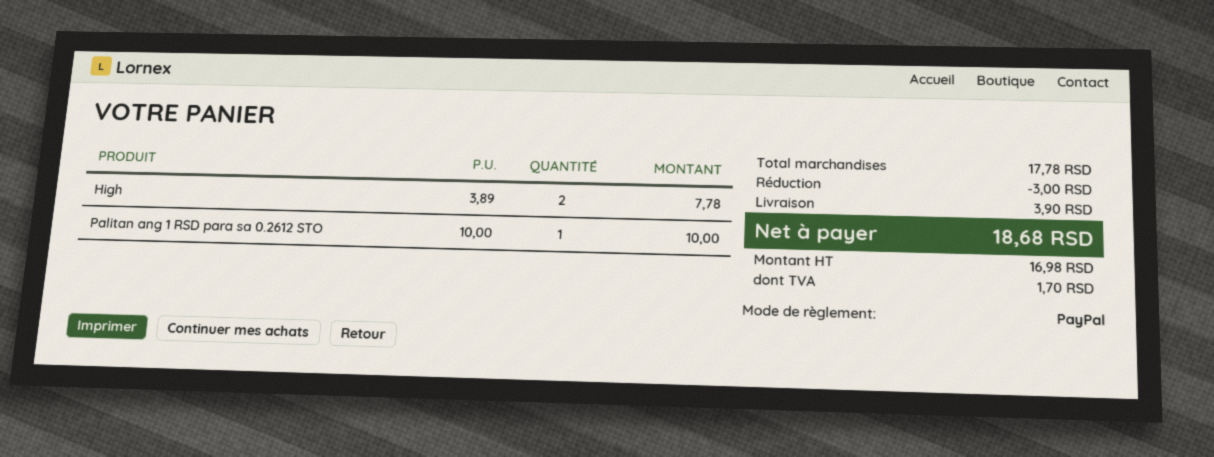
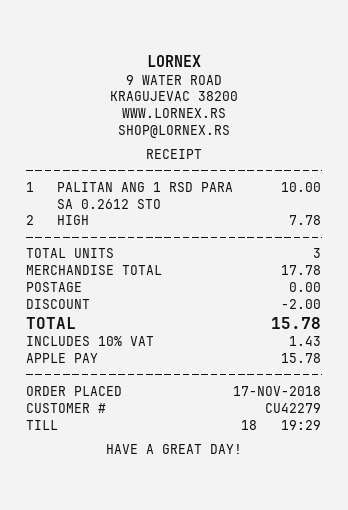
payment method: PayPal -> Apple Pay
discount: 3.00 -> 2.00
shipping: 3.90 -> 0.00
tax: 1.70 -> 1.43
total: 18.68 -> 15.78

